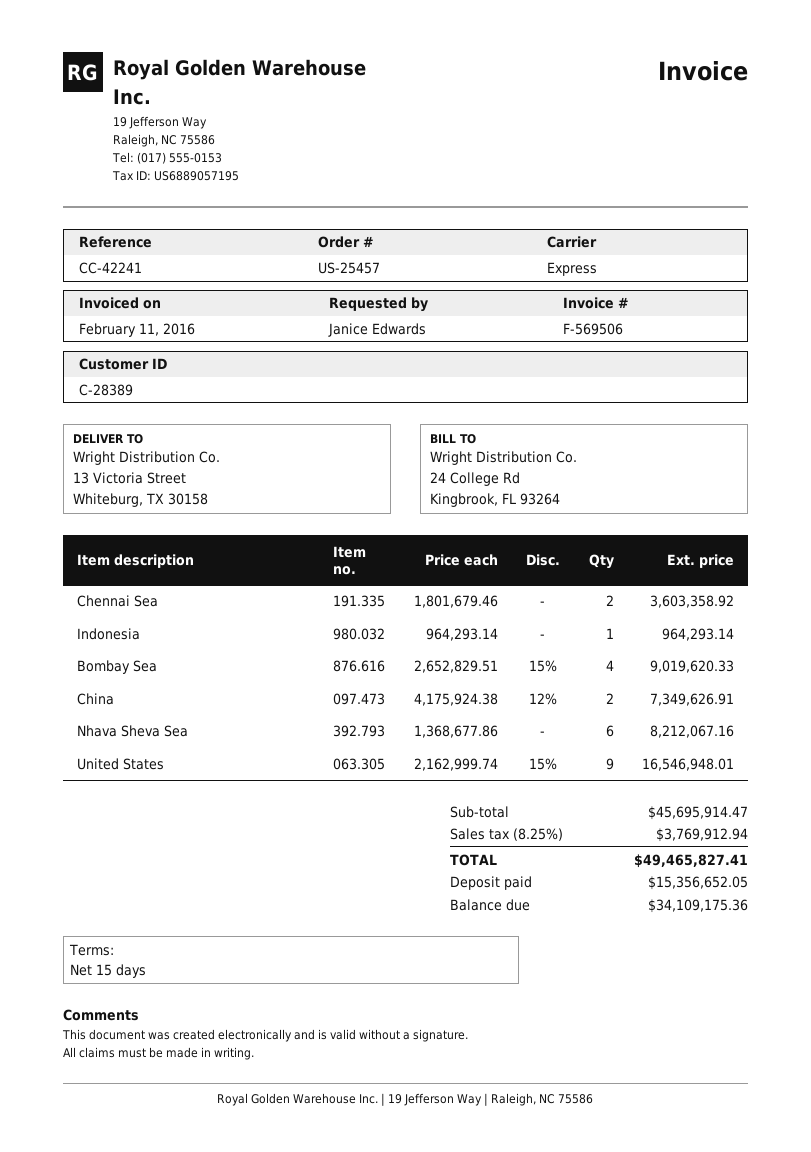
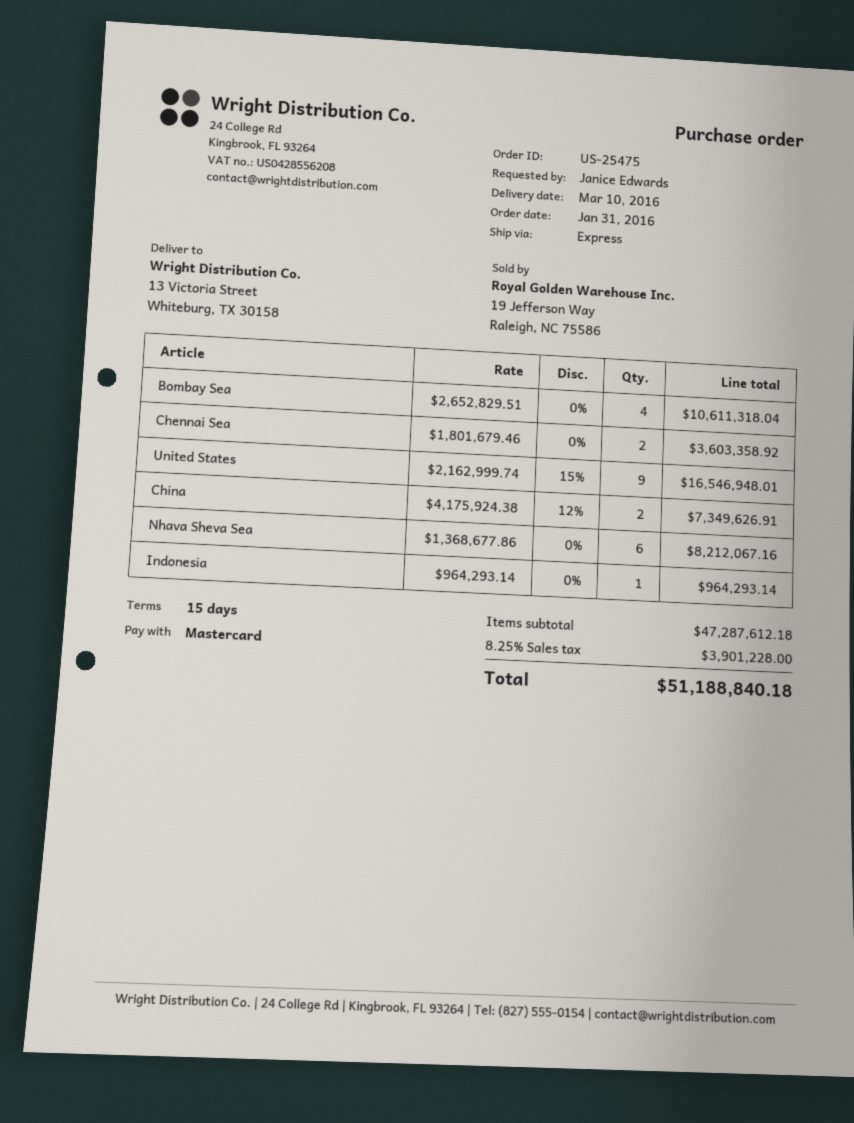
order number: US-25457 -> US-25475
Bombay Sea: 4 x 2652829.51 - 15% = 9019620.33 -> 4 x 2652829.51 = 10611318.04
subtotal: 45695914.47 -> 47287612.18
tax: 8.25% = 3769912.94 -> 8.25% = 3901228.00
total: 49465827.41 -> 51188840.18

